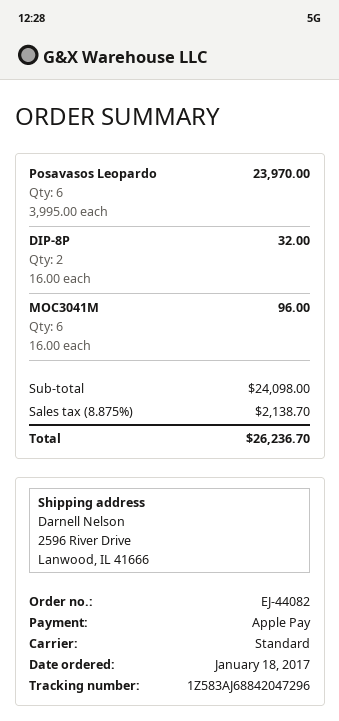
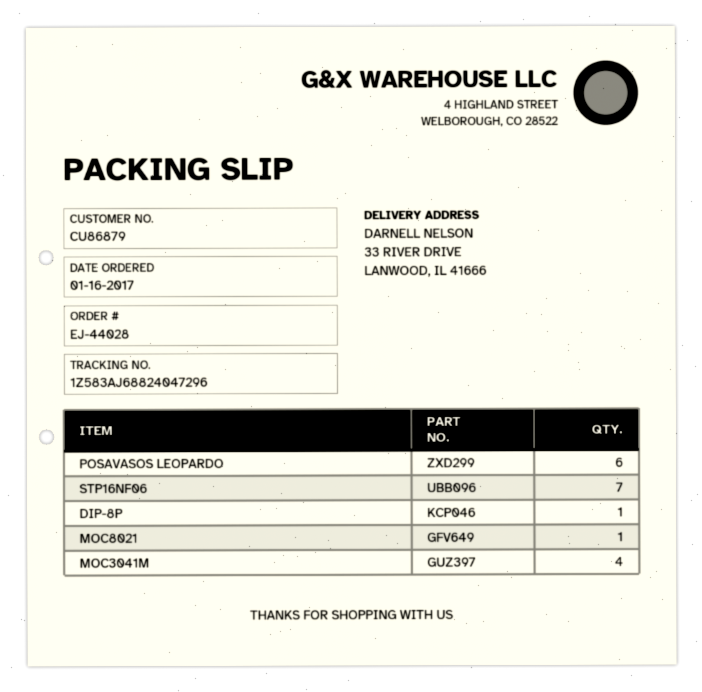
order number: EJ-44082 -> EJ-44028
order date: 2017-01-18 -> 2017-01-16
tracking number: 1Z583AJ68842047296 -> 1Z583AJ68824047296
ship to: 2596 River Drive, Lanwood, IL 41666 -> 33 RIVER DRIVE, LANWOOD, IL 41666
DIP-8P: 2 -> 1
MOC3041M: 6 -> 4
STP16NF06: none -> 7
MOC8021: none -> 1

